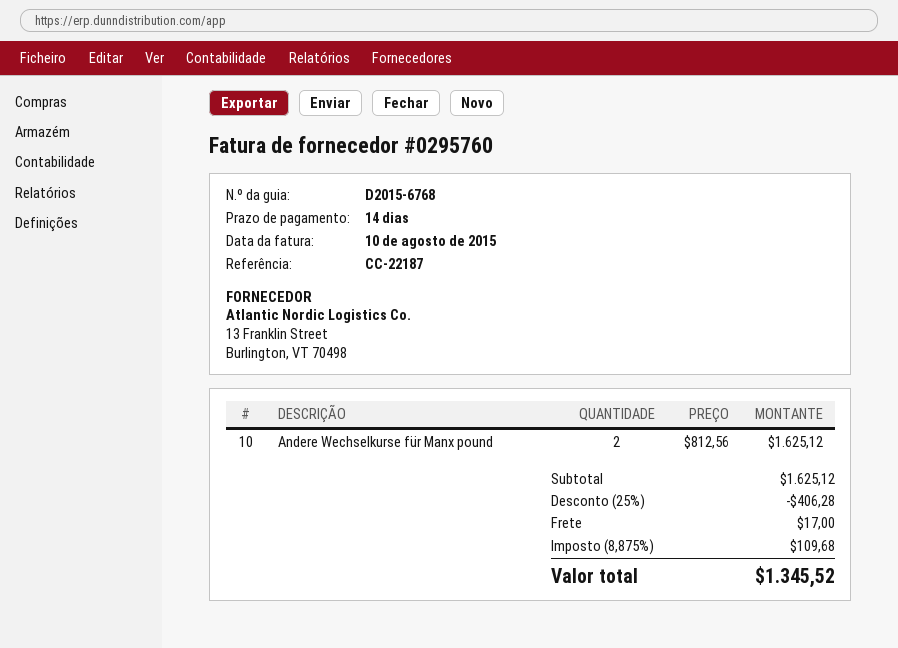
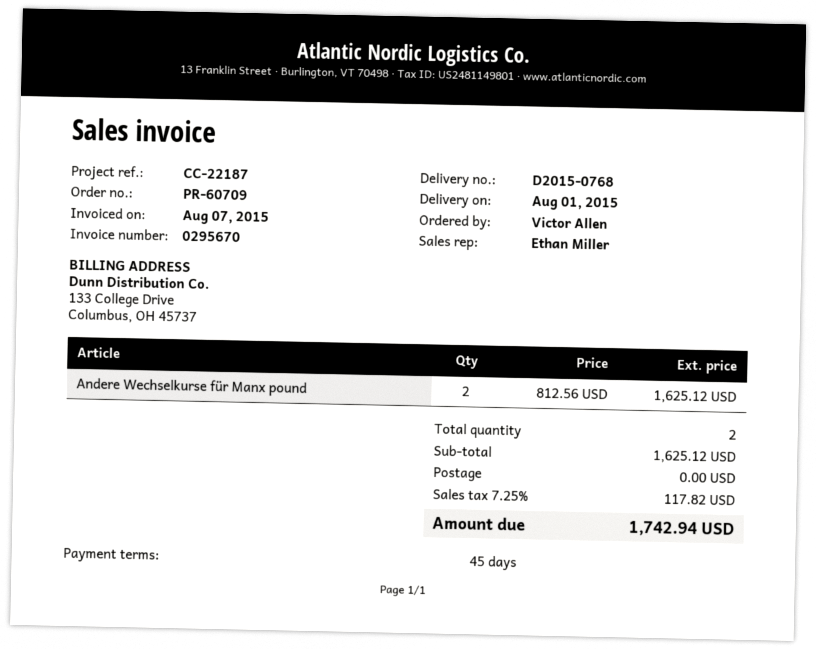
delivery note number: D2015-6768 -> D2015-0768
invoice number: 0295760 -> 0295670
invoice date: 2015-08-10 -> 2015-08-07
payment terms: 14 days -> 45 days
discount: 25% = 406.28 -> none
shipping: 17.00 -> 0.00
tax: 8.875% = 109.68 -> 7.25% = 117.82
total: 1345.52 -> 1742.94

